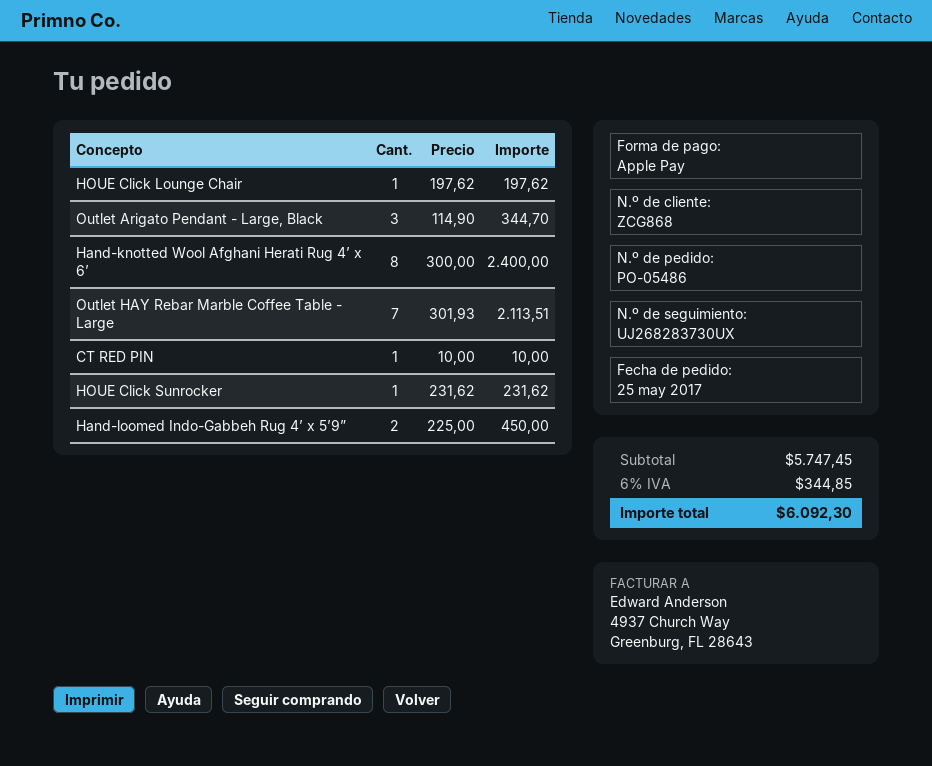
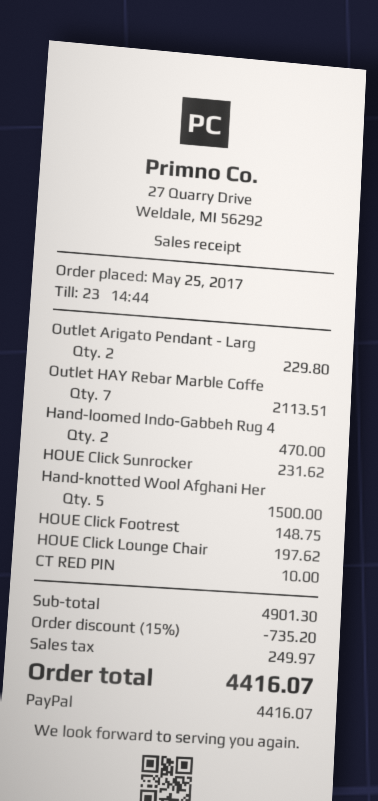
payment method: Apple Pay -> PayPal
Outlet Arigato Pendant - Large, Black: 3 for 344.70 -> 2 for 229.80
Hand-knotted Wool Afghani Herati Rug 4’ x 6’: 8 for 2400.00 -> 5 for 1500.00
Hand-loomed Indo-Gabbeh Rug 4’ x 5’9”: 2 for 450.00 -> 2 for 470.00
HOUE Click Footrest: none -> 1 for 148.75
subtotal: 5747.45 -> 4901.30
discount: none -> 15% = 735.20
tax: 344.85 -> 249.97
total: 6092.30 -> 4416.07

